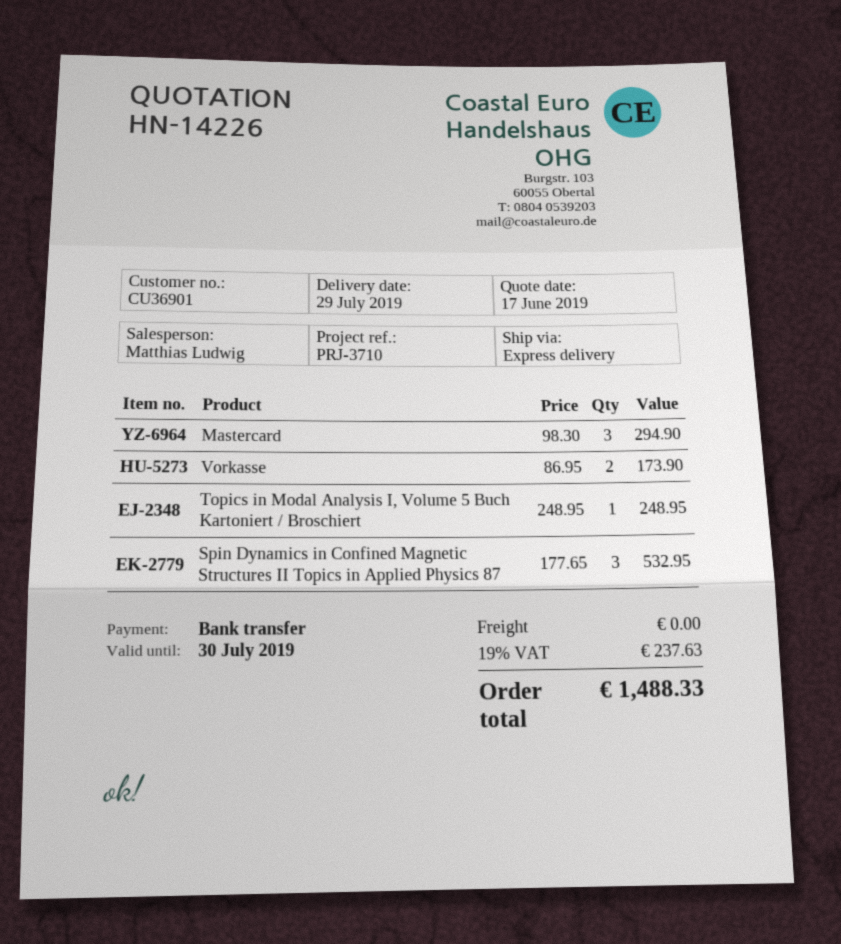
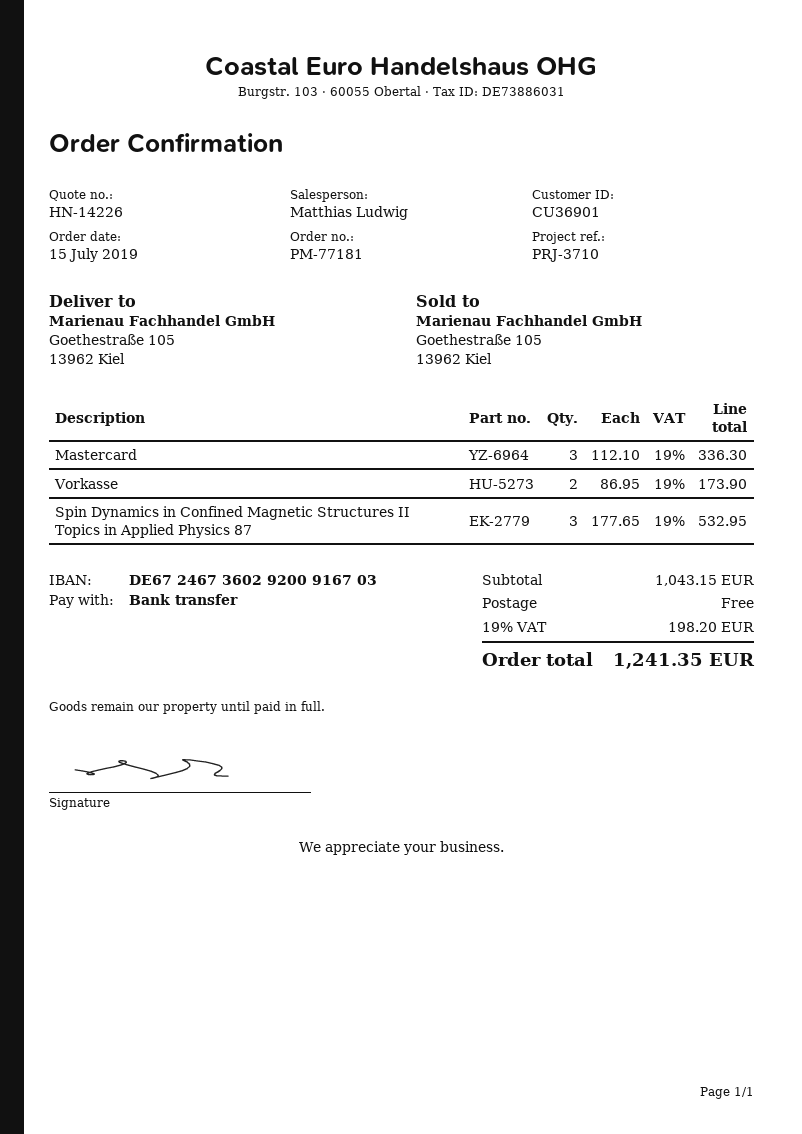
Mastercard: 3 x 98.30 = 294.90 -> 3 x 112.10 = 336.30
Topics in Modal Analysis I, Volume 5 Buch Kartoniert / Broschiert: 1 x 248.95 = 248.95 -> none
tax: 19% = 237.63 -> 19% = 198.20
total: 1488.33 -> 1241.35

